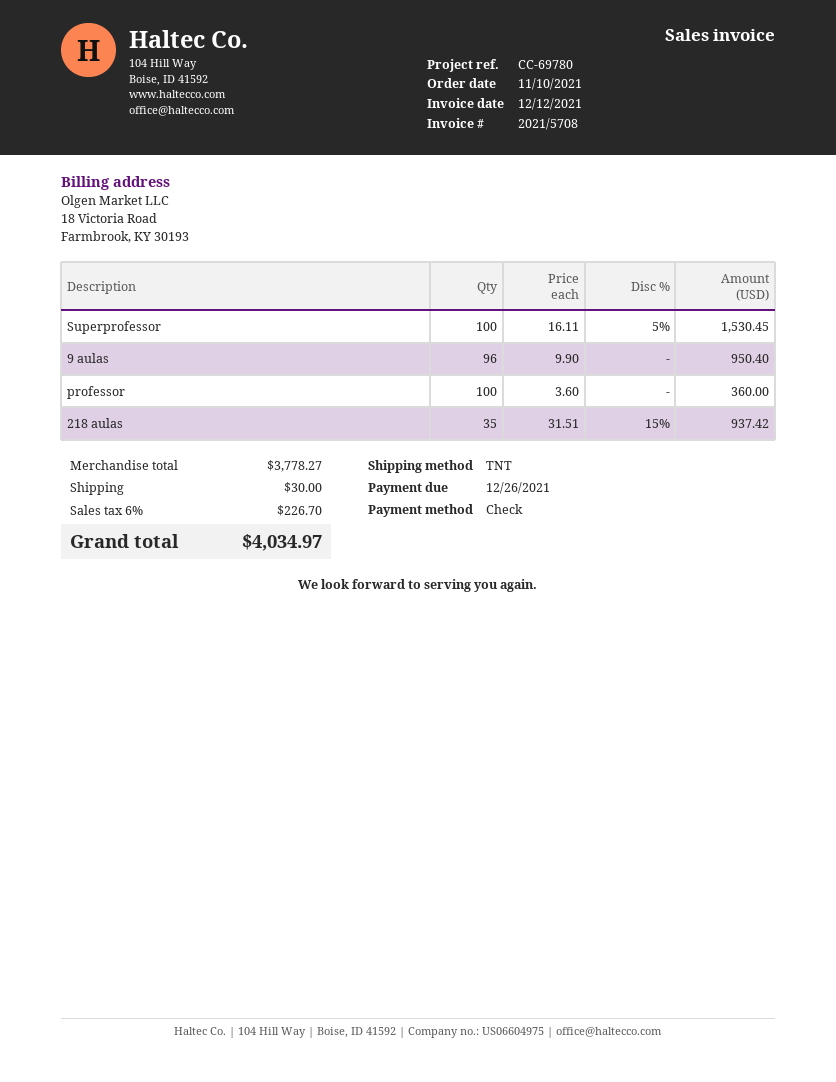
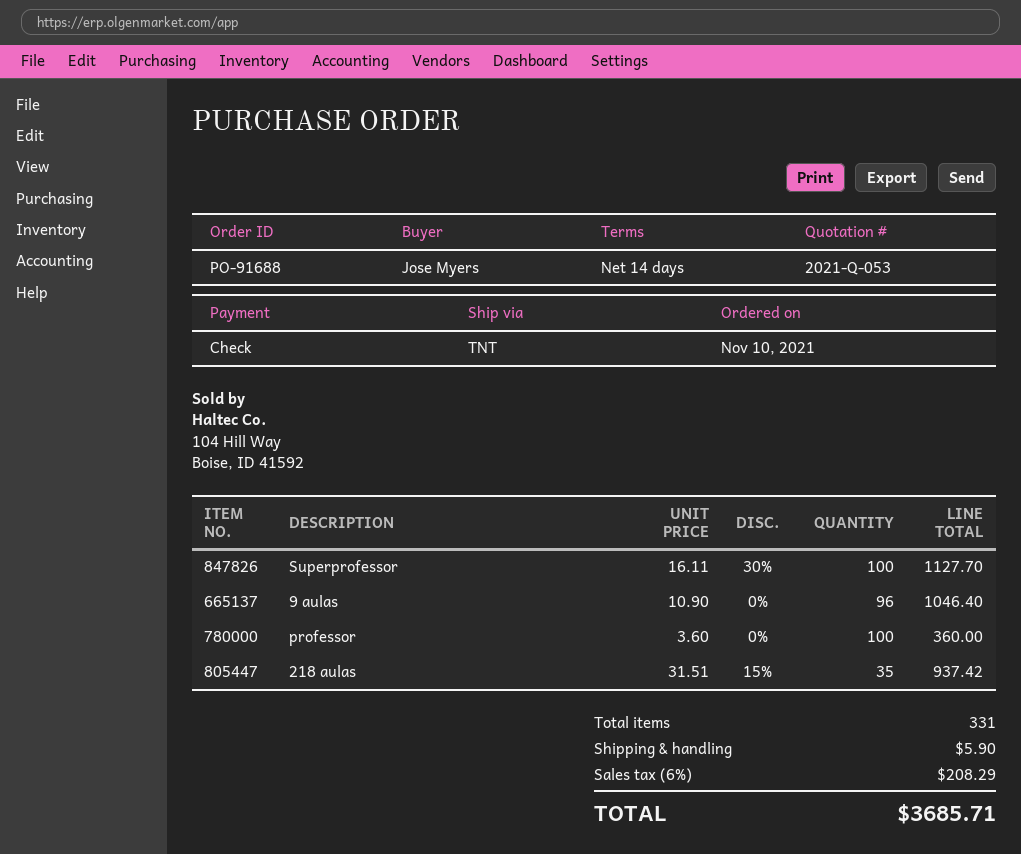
Superprofessor: 100 x 16.11 - 5% = 1530.45 -> 100 x 16.11 - 30% = 1127.70
9 aulas: 96 x 9.90 = 950.40 -> 96 x 10.90 = 1046.40
shipping: 30.00 -> 5.90
tax: 6% = 226.70 -> 6% = 208.29
total: 4034.97 -> 3685.71

